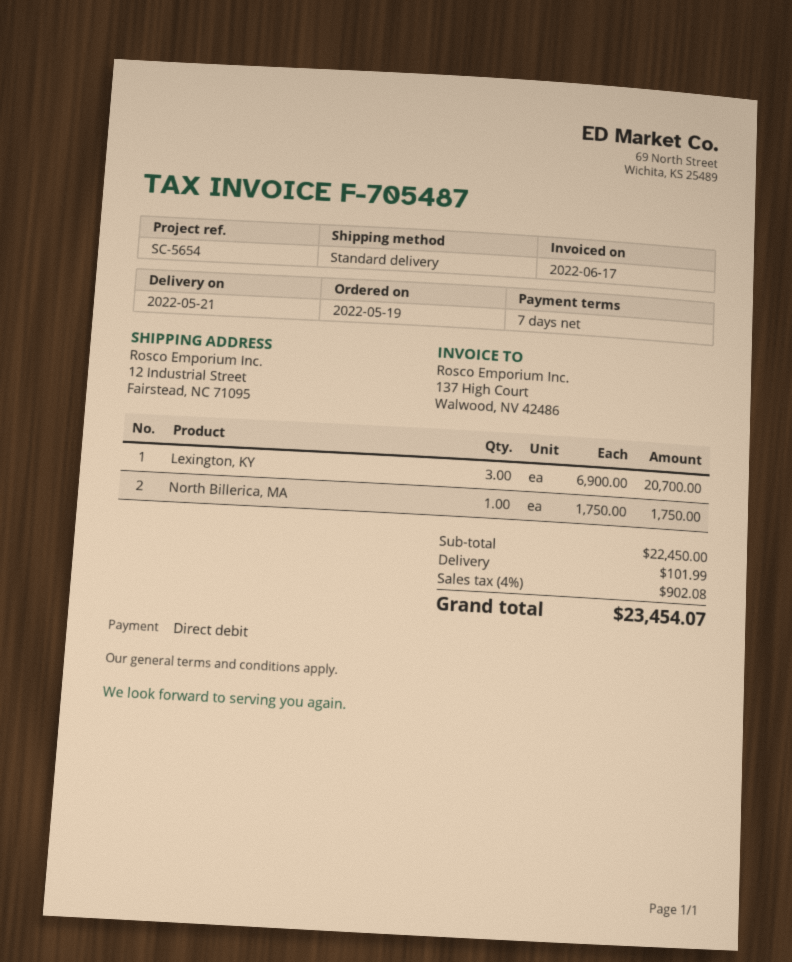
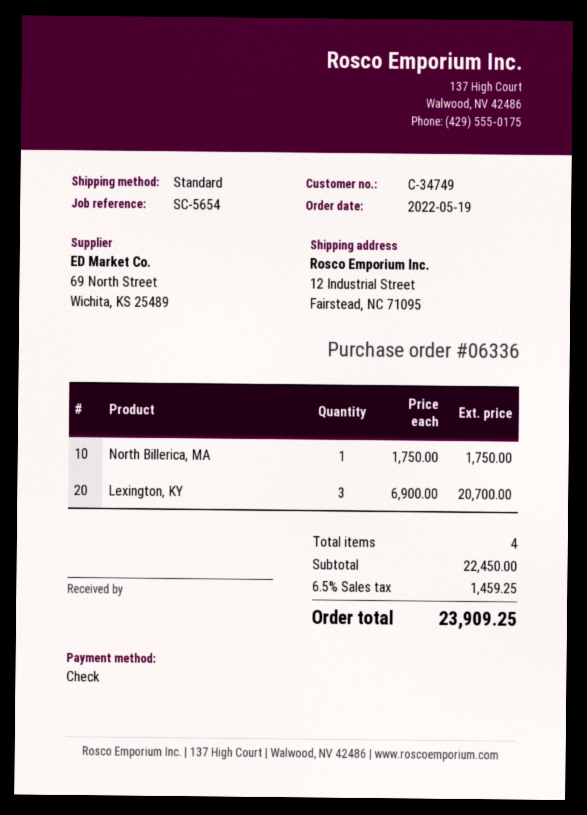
payment method: direct debit -> cheque
shipping: 101.99 -> none
tax: 4% = 902.08 -> 6.5% = 1459.25
total: 23454.07 -> 23909.25

